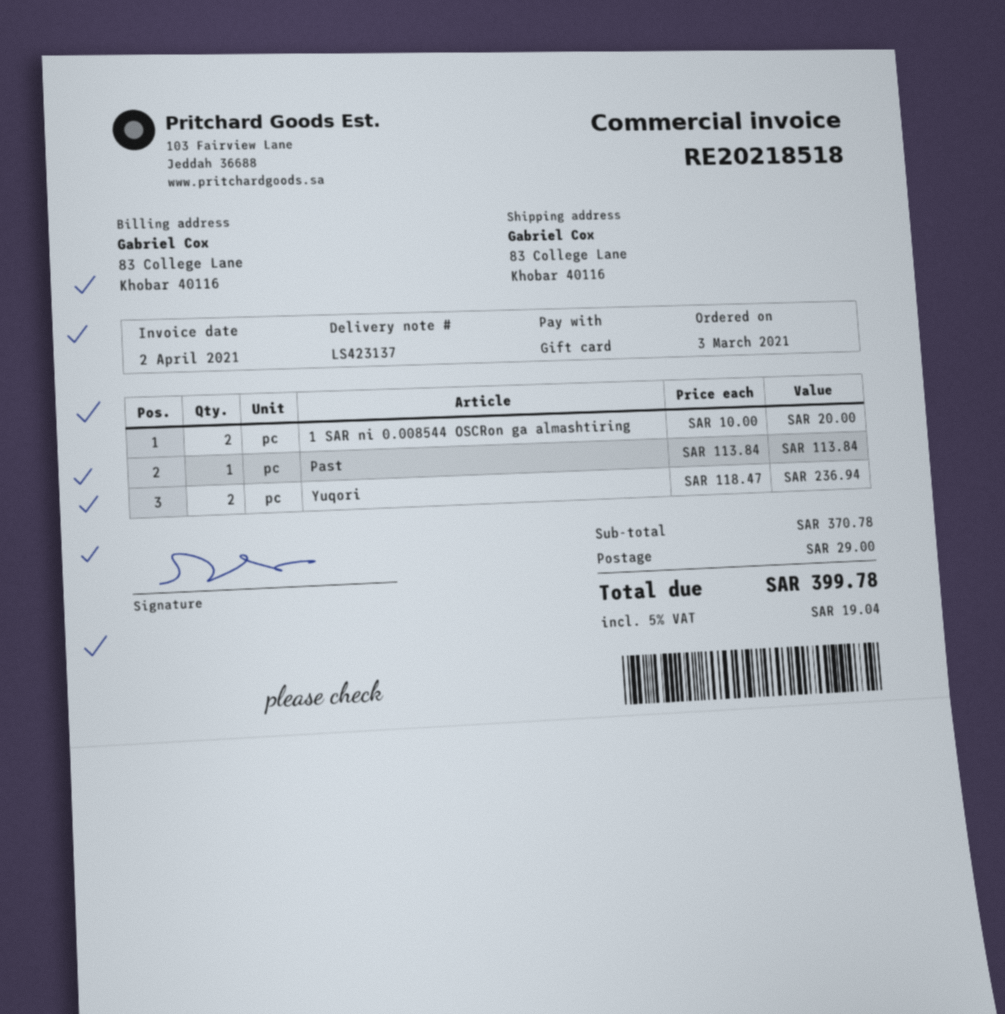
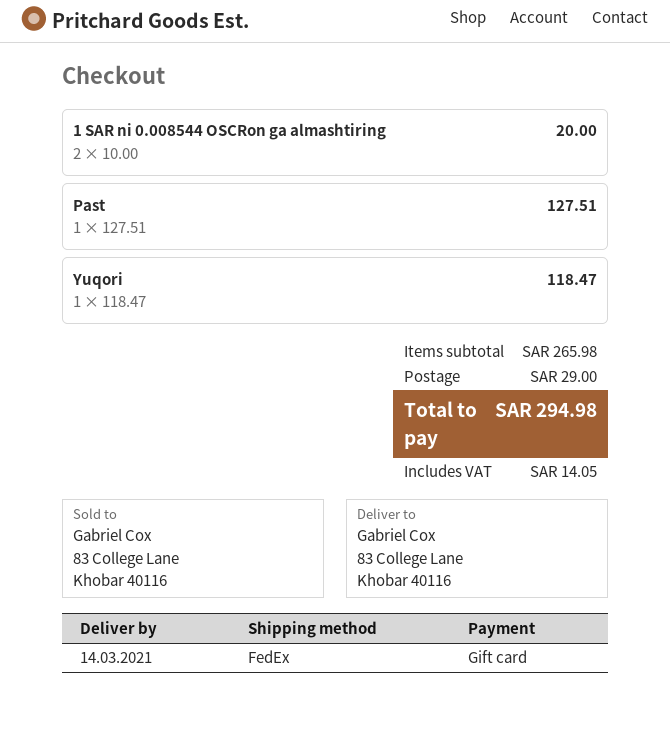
Past: 1 x 113.84 = 113.84 -> 1 x 127.51 = 127.51
Yuqori: 2 x 118.47 = 236.94 -> 1 x 118.47 = 118.47
subtotal: 370.78 -> 265.98
tax: 19.04 -> 14.05
total: 399.78 -> 294.98

